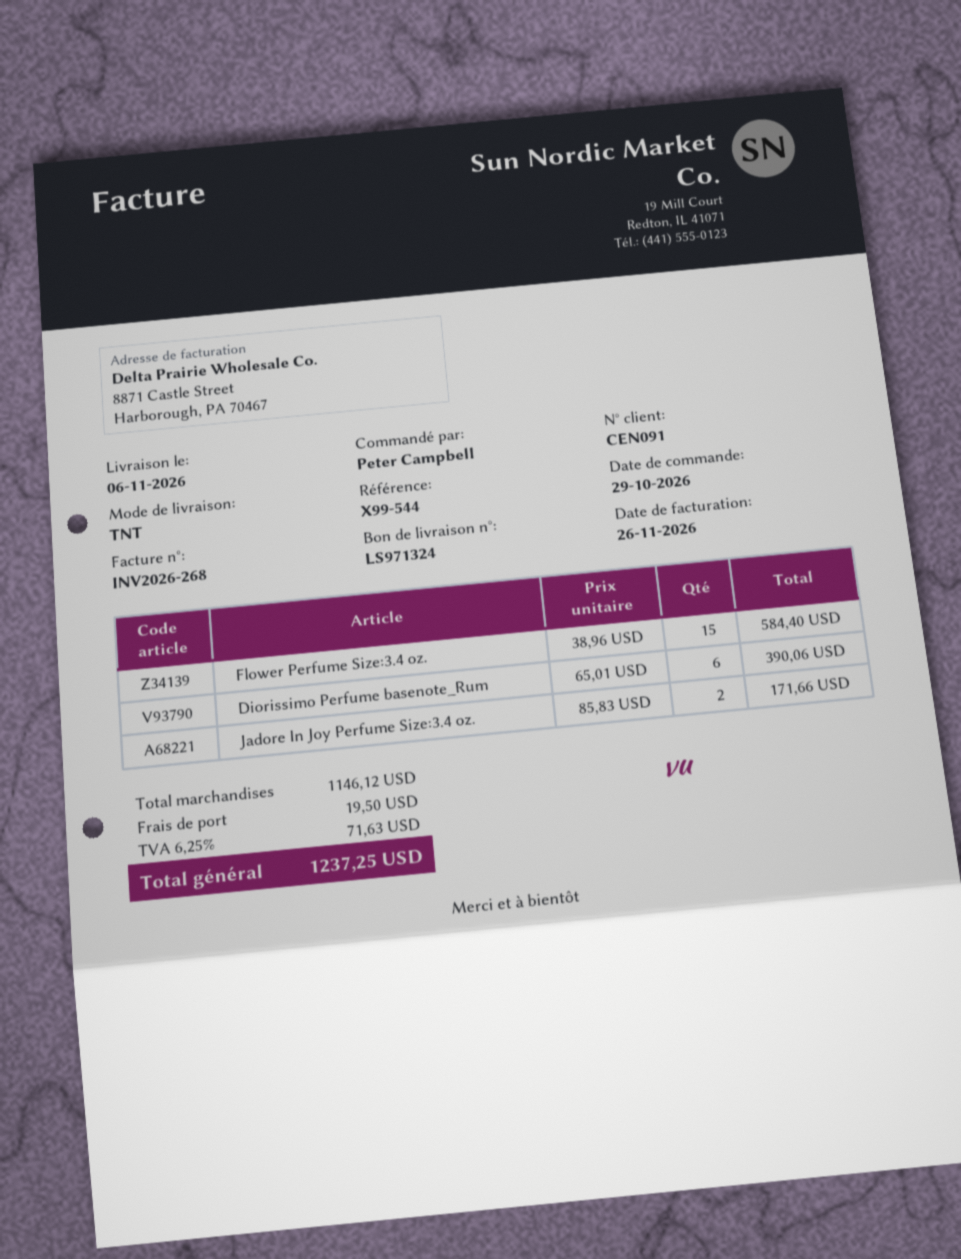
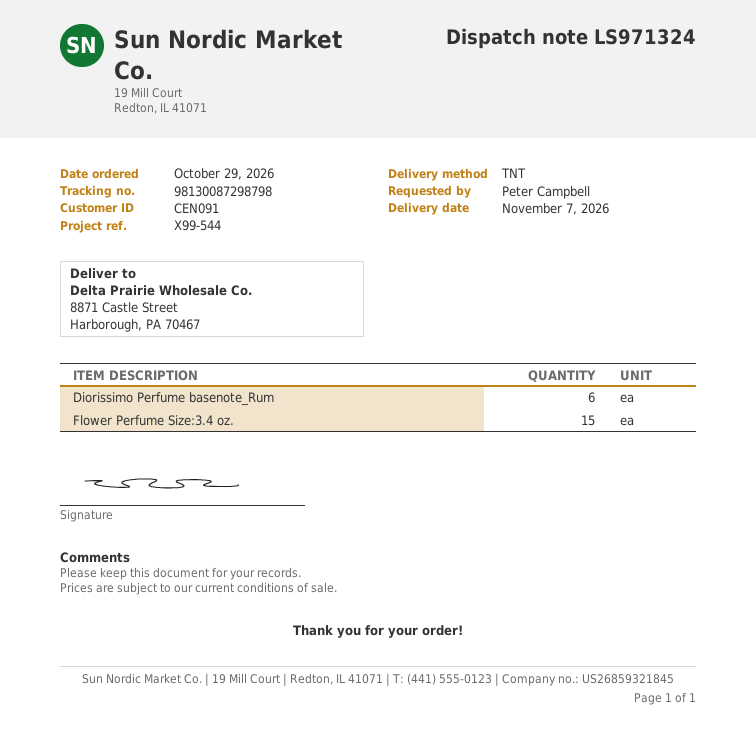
delivery date: 2026-11-06 -> 2026-11-07
Jadore In Joy Perfume Size:3.4 oz.: 2 -> none

